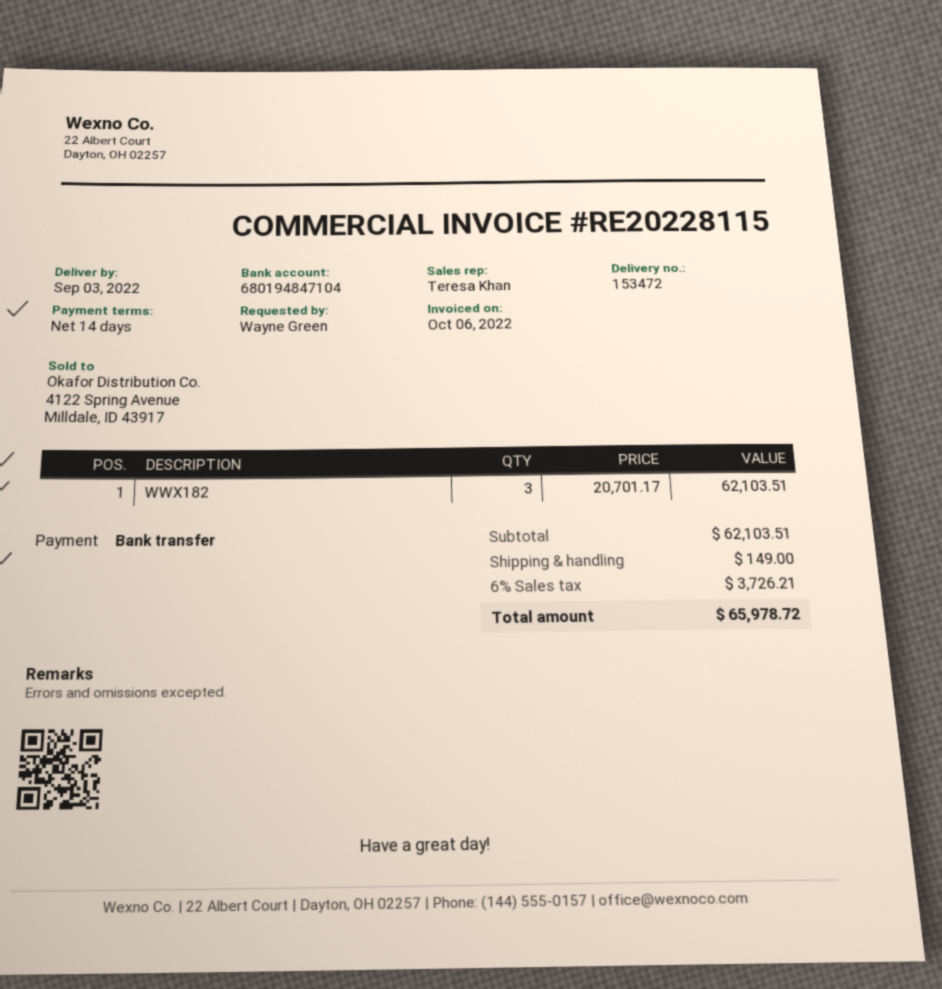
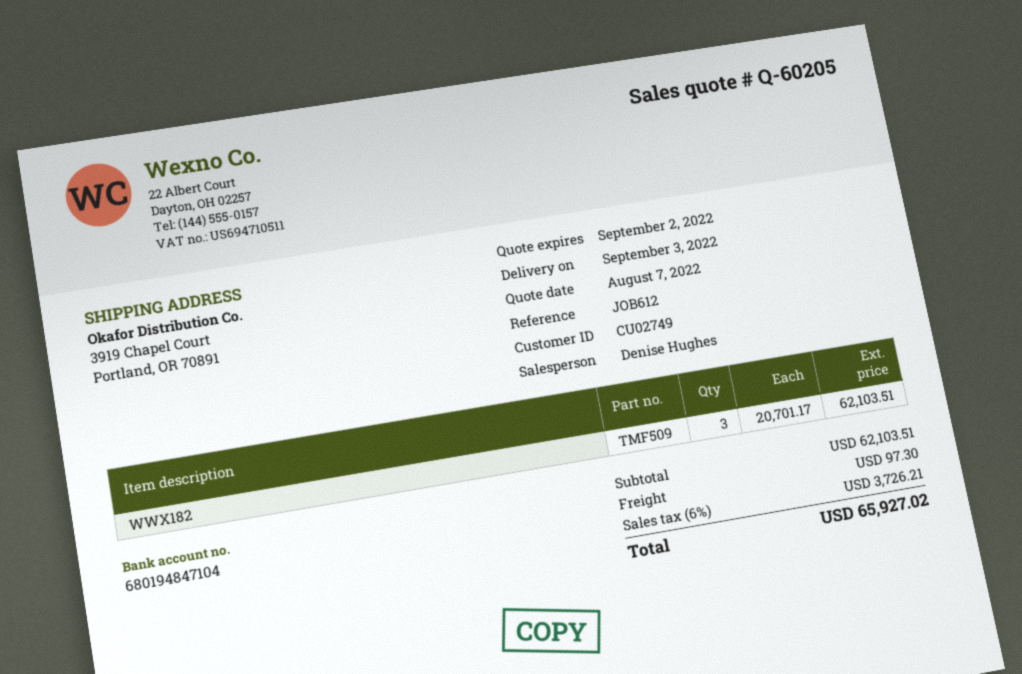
sales rep: Teresa Khan -> Denise Hughes
shipping: 149.00 -> 97.30
total: 65978.72 -> 65927.02

